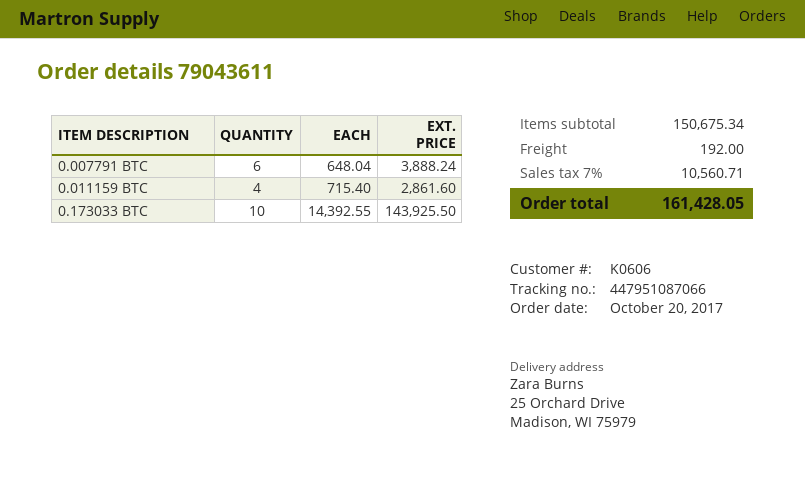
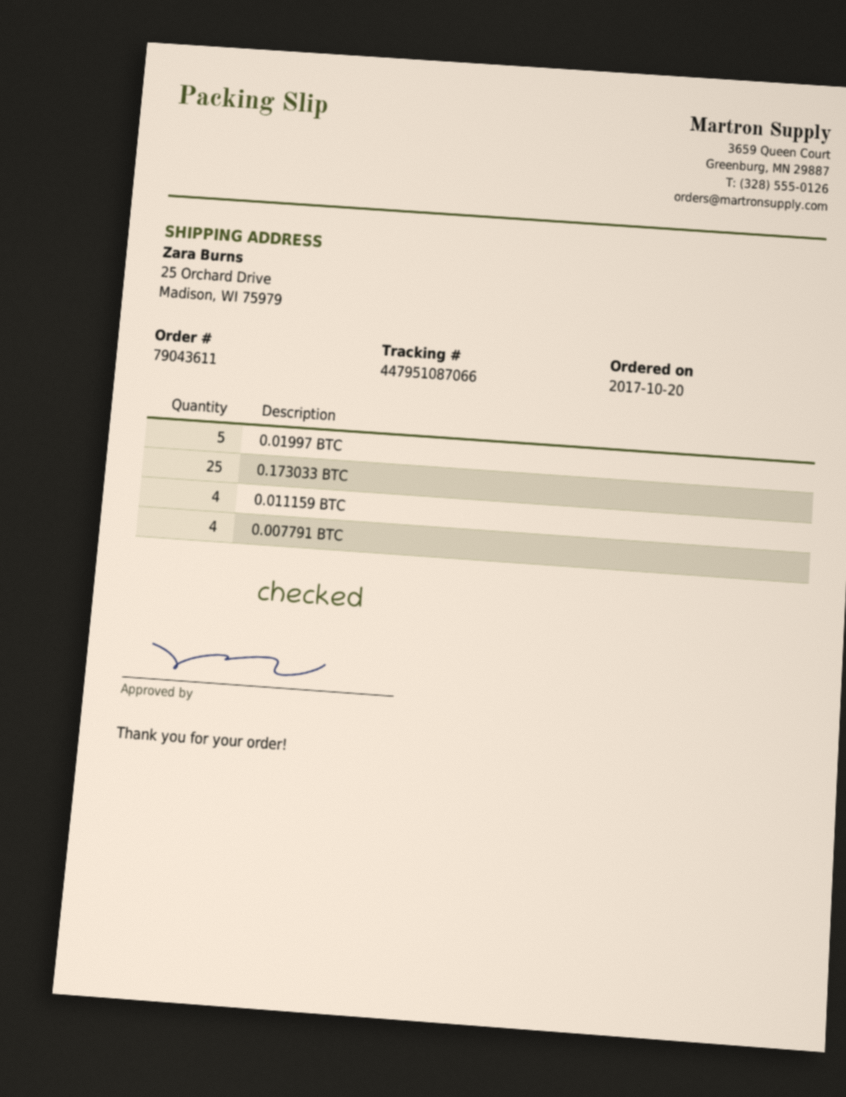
0.007791 BTC: 6 -> 4
0.173033 BTC: 10 -> 25
0.01997 BTC: none -> 5

